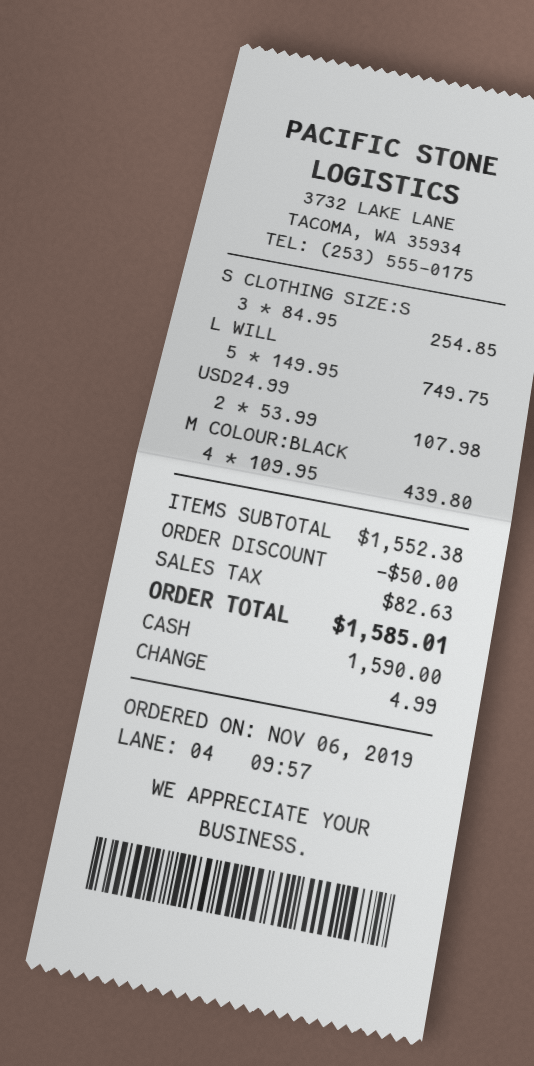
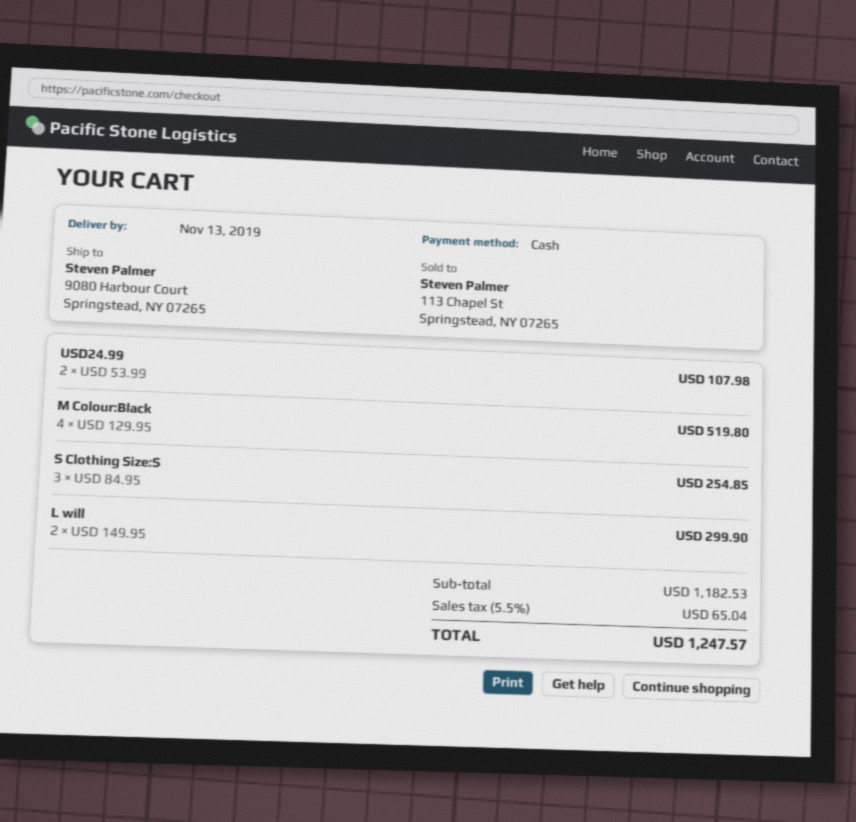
L WILL: 5 x 149.95 = 749.75 -> 2 x 149.95 = 299.90
M COLOUR:BLACK: 4 x 109.95 = 439.80 -> 4 x 129.95 = 519.80
subtotal: 1552.38 -> 1182.53
discount: 50.00 -> none
tax: 82.63 -> 65.04
total: 1585.01 -> 1247.57

